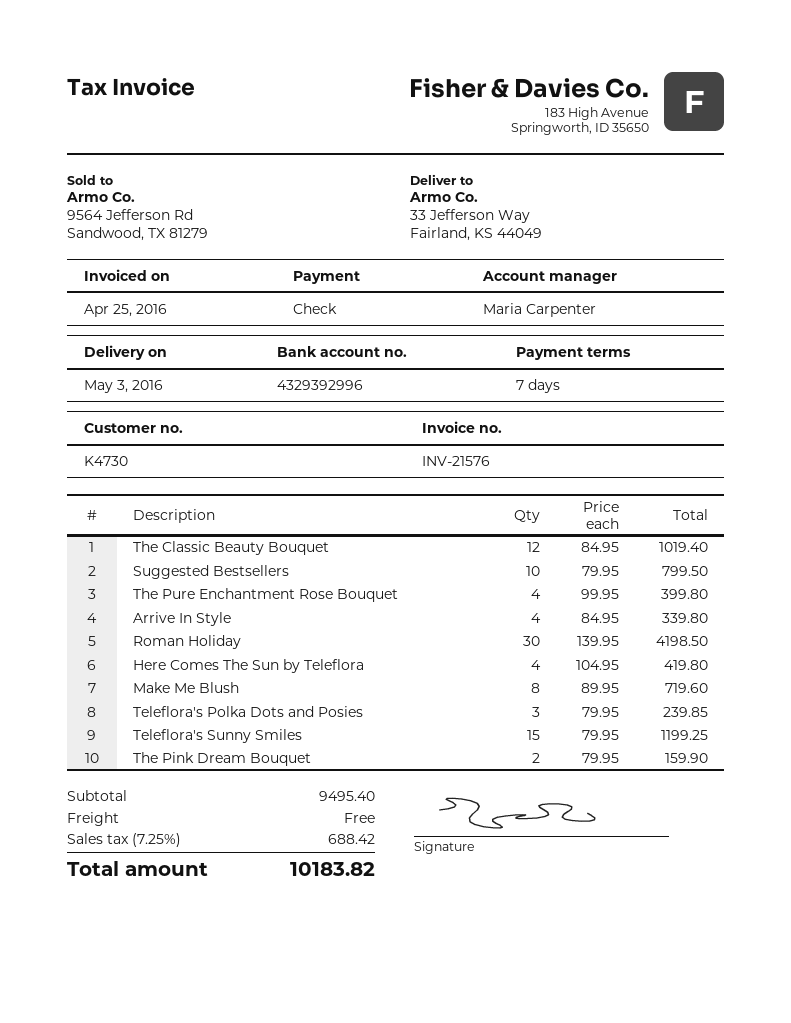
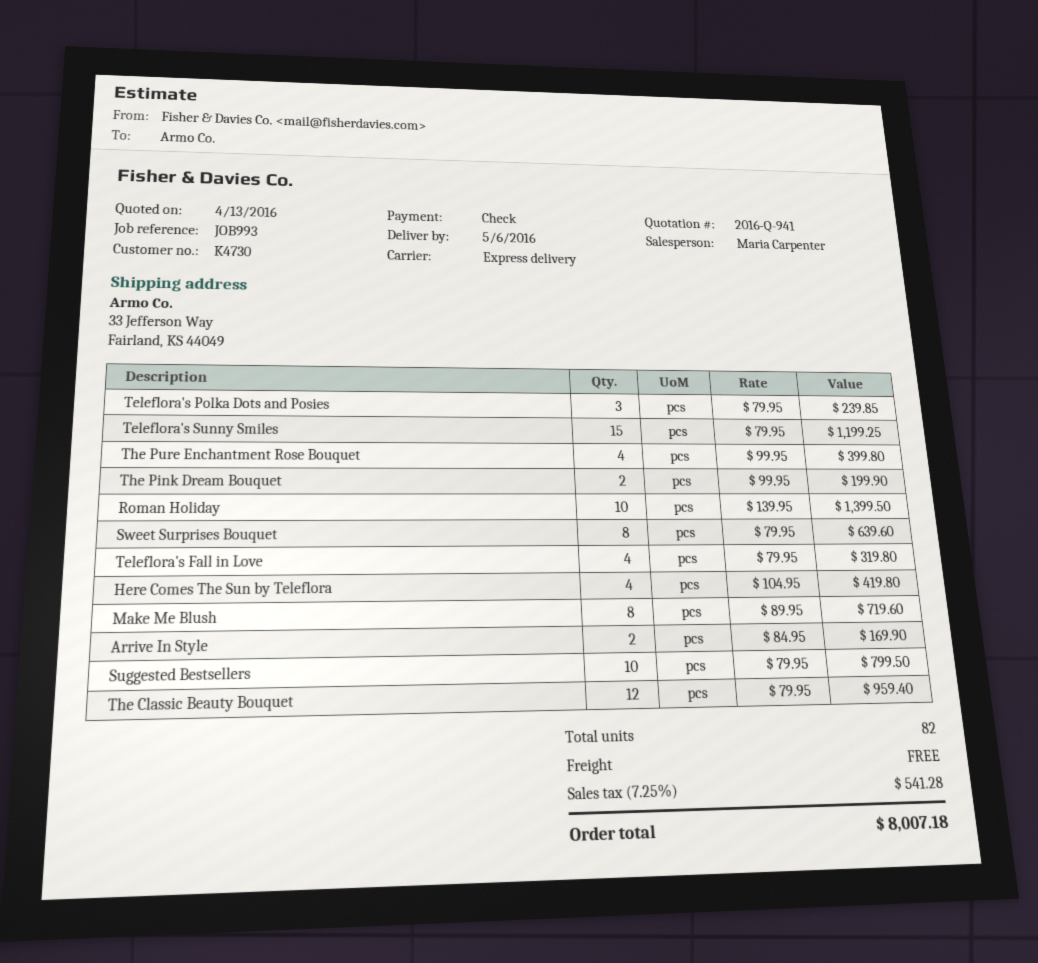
delivery date: 2016-05-03 -> 2016-05-06
The Classic Beauty Bouquet: 12 x 84.95 = 1019.40 -> 12 x 79.95 = 959.40
Arrive In Style: 4 x 84.95 = 339.80 -> 2 x 84.95 = 169.90
Roman Holiday: 30 x 139.95 = 4198.50 -> 10 x 139.95 = 1399.50
The Pink Dream Bouquet: 2 x 79.95 = 159.90 -> 2 x 99.95 = 199.90
Sweet Surprises Bouquet: none -> 8 x 79.95 = 639.60
Teleflora's Fall in Love: none -> 4 x 79.95 = 319.80
tax: 7.25% = 688.42 -> 7.25% = 541.28
total: 10183.82 -> 8007.18

